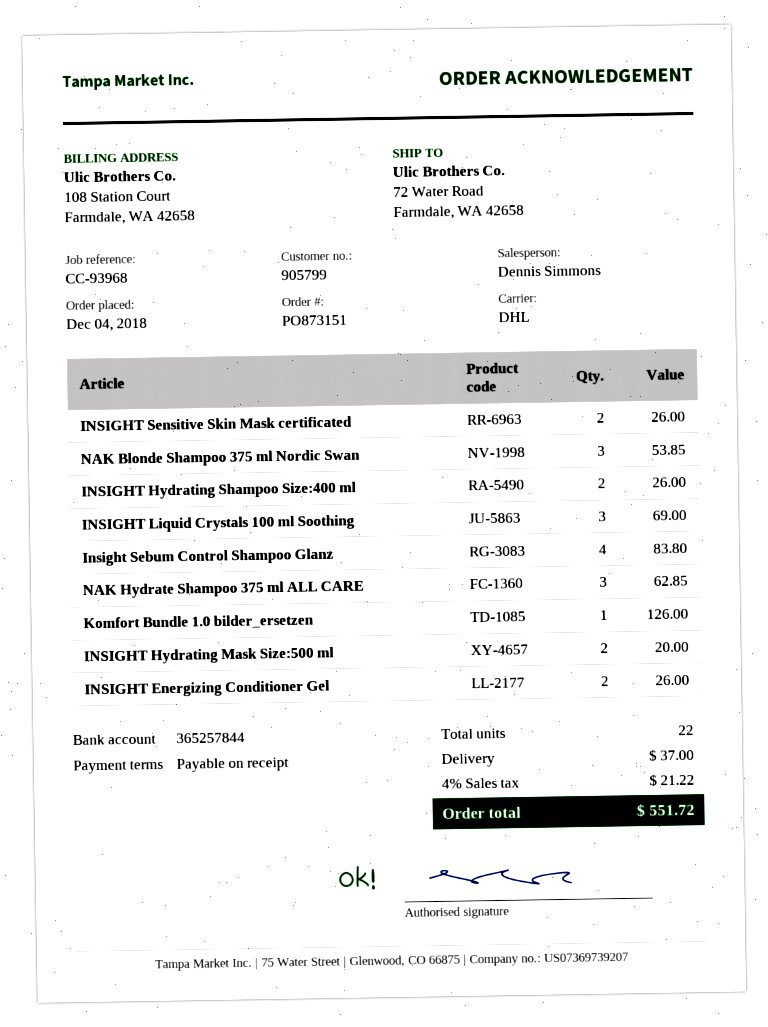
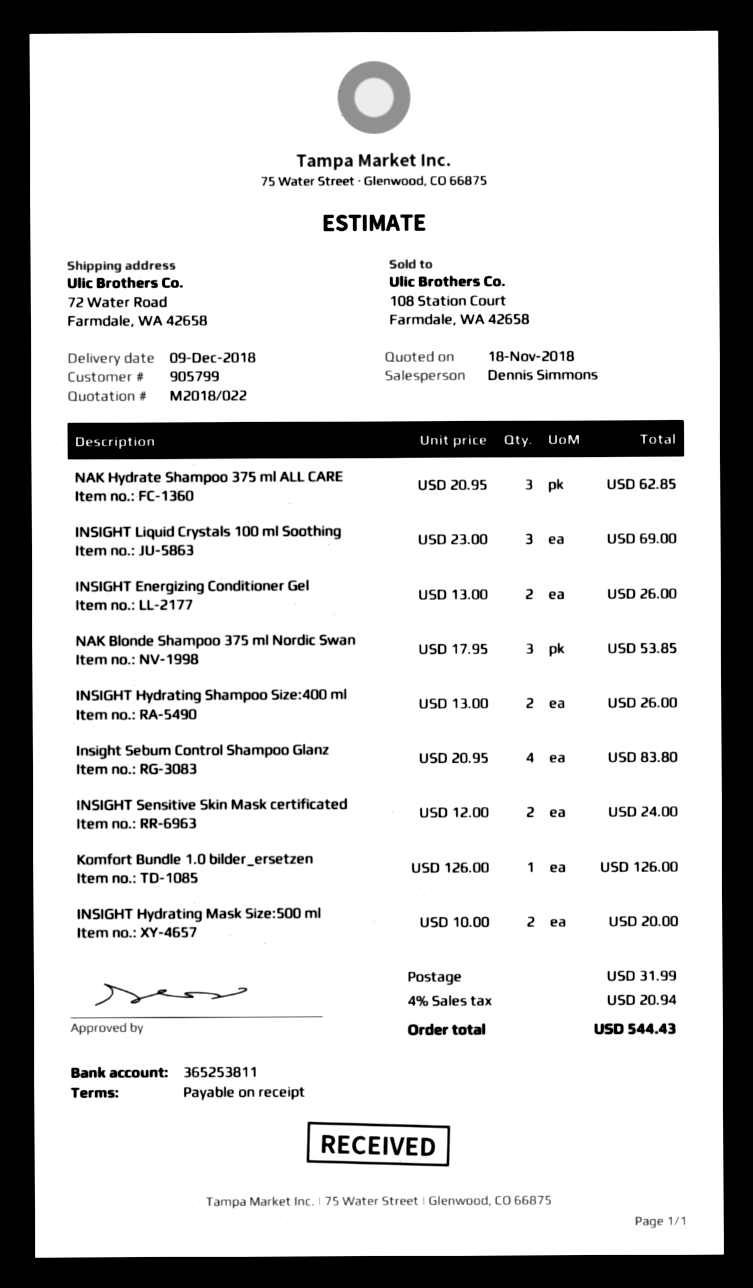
bank account: 365257844 -> 365253811
INSIGHT Sensitive Skin Mask certificated: 2 for 26.00 -> 2 for 24.00
shipping: 37.00 -> 31.99
tax: 4% = 21.22 -> 4% = 20.94
total: 551.72 -> 544.43

